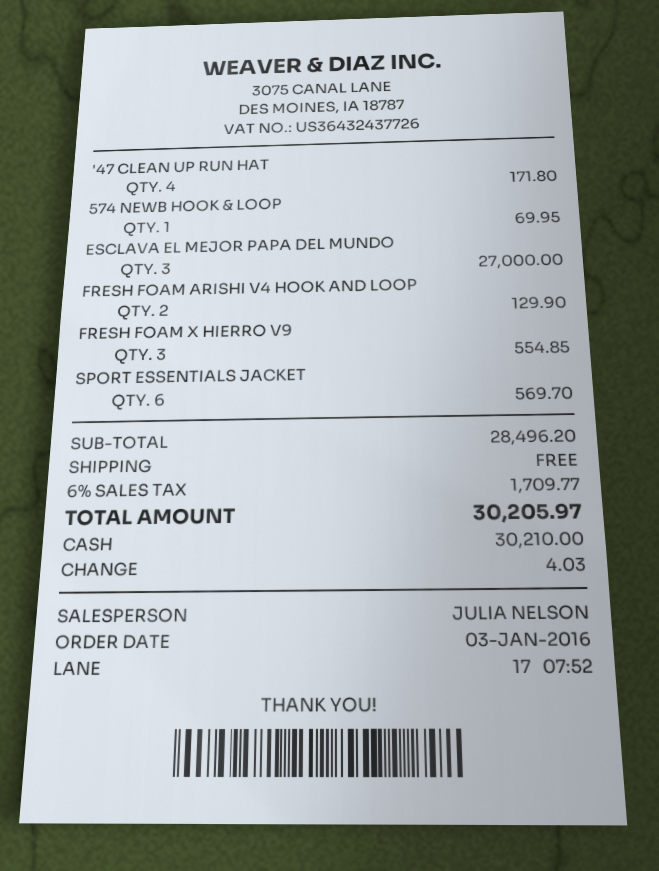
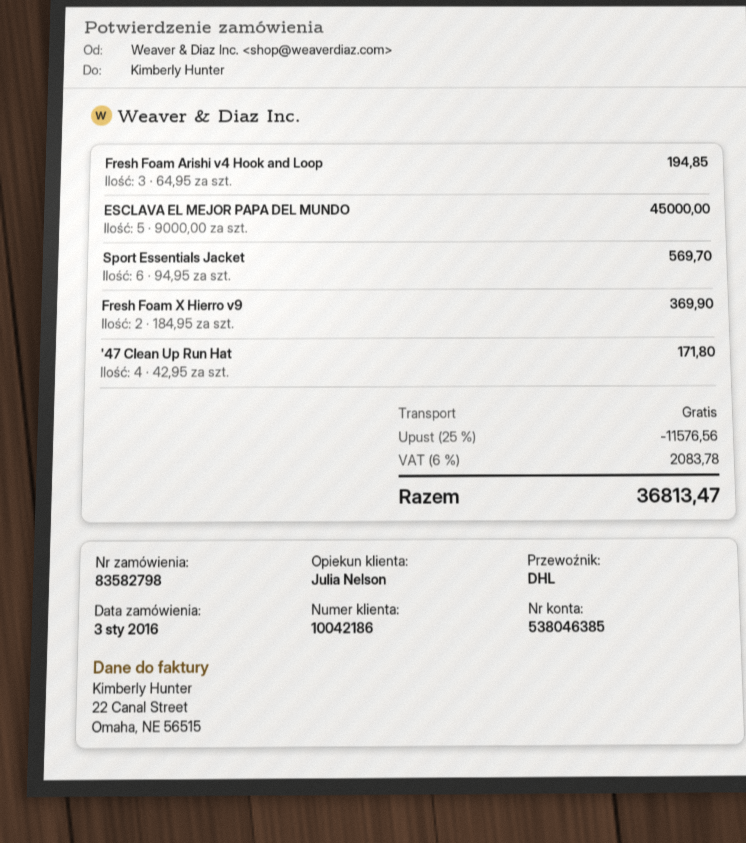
574 NEWB HOOK & LOOP: 1 for 69.95 -> none
ESCLAVA EL MEJOR PAPA DEL MUNDO: 3 for 27000.00 -> 5 for 45000.00
FRESH FOAM ARISHI V4 HOOK AND LOOP: 2 for 129.90 -> 3 for 194.85
FRESH FOAM X HIERRO V9: 3 for 554.85 -> 2 for 369.90
discount: none -> 25% = 11576.56
tax: 6% = 1709.77 -> 6% = 2083.78
total: 30205.97 -> 36813.47

